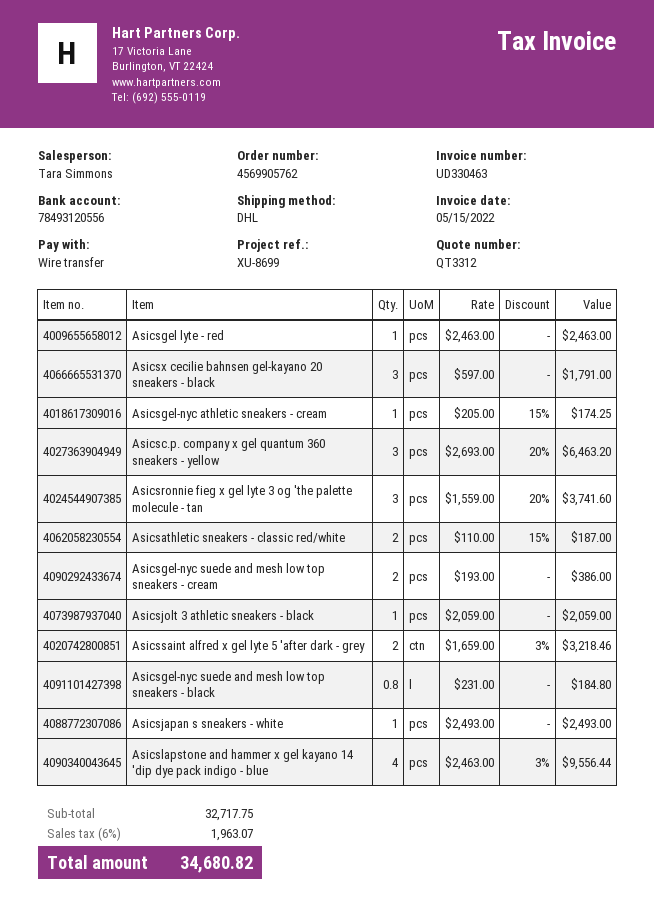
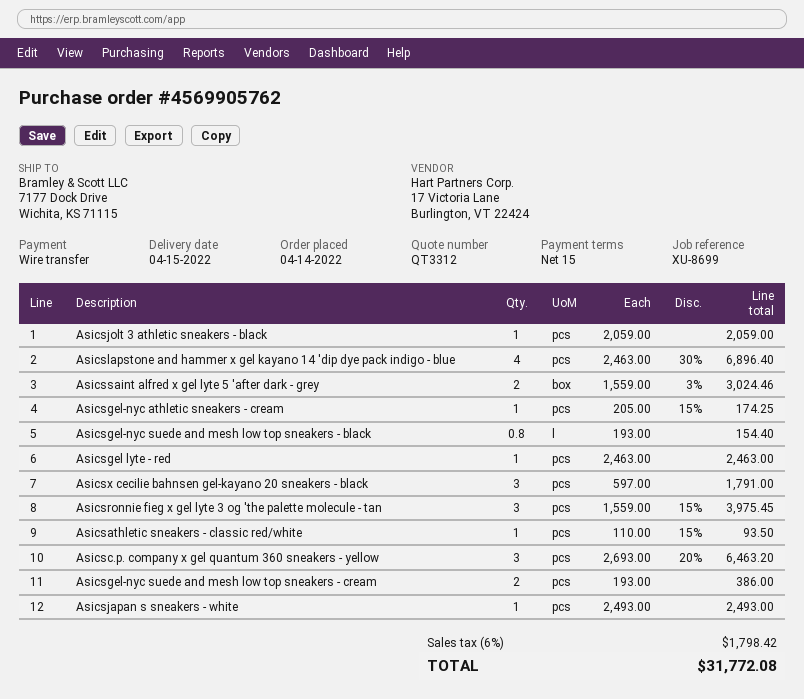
Asicsronnie fieg x gel lyte 3 og 'the palette molecule - tan: 3 x 1559.00 - 20% = 3741.60 -> 3 x 1559.00 - 15% = 3975.45
Asicsathletic sneakers - classic red/white: 2 x 110.00 - 15% = 187.00 -> 1 x 110.00 - 15% = 93.50
Asicssaint alfred x gel lyte 5 'after dark - grey: 2 x 1659.00 - 3% = 3218.46 -> 2 x 1559.00 - 3% = 3024.46
Asicsgel-nyc suede and mesh low top sneakers - black: 0.8 x 231.00 = 184.80 -> 0.8 x 193.00 = 154.40
Asicslapstone and hammer x gel kayano 14 'dip dye pack indigo - blue: 4 x 2463.00 - 3% = 9556.44 -> 4 x 2463.00 - 30% = 6896.40
tax: 6% = 1963.07 -> 6% = 1798.42
total: 34680.82 -> 31772.08

